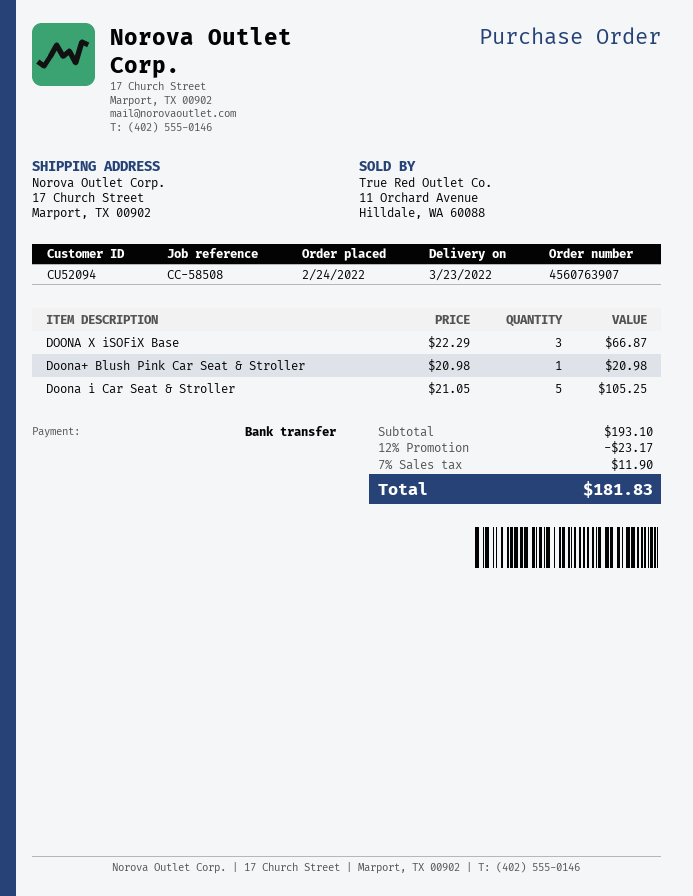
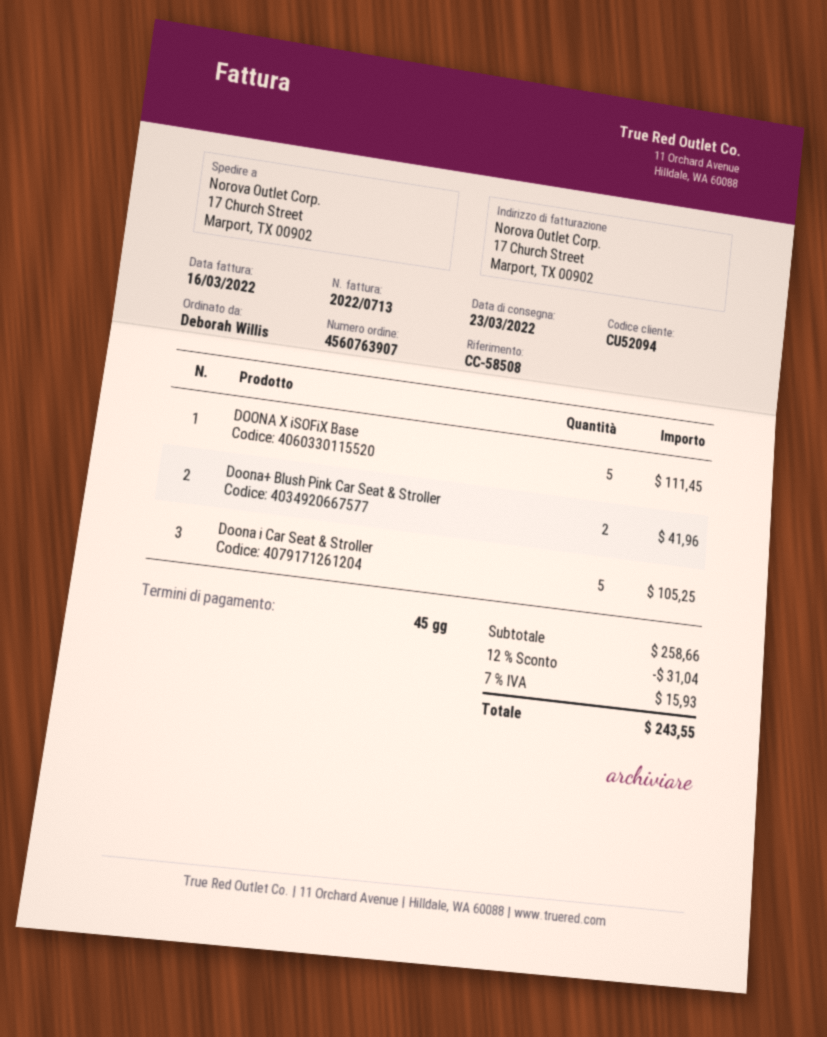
DOONA X iSOFiX Base: 3 for 66.87 -> 5 for 111.45
Doona+ Blush Pink Car Seat & Stroller: 1 for 20.98 -> 2 for 41.96
subtotal: 193.10 -> 258.66
discount: 12% = 23.17 -> 12% = 31.04
tax: 7% = 11.90 -> 7% = 15.93
total: 181.83 -> 243.55

